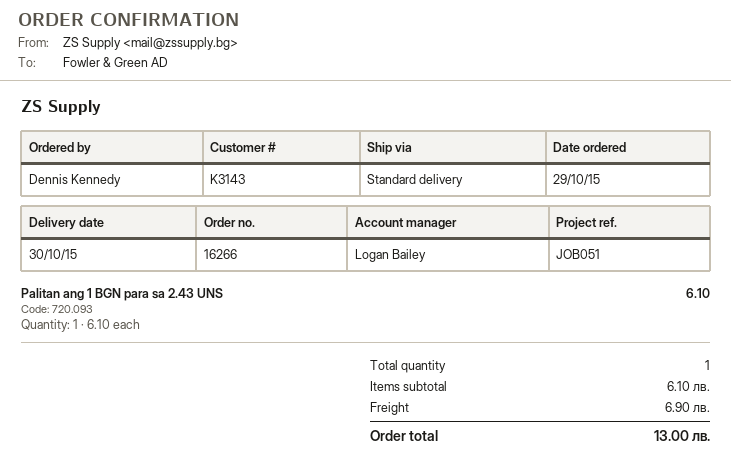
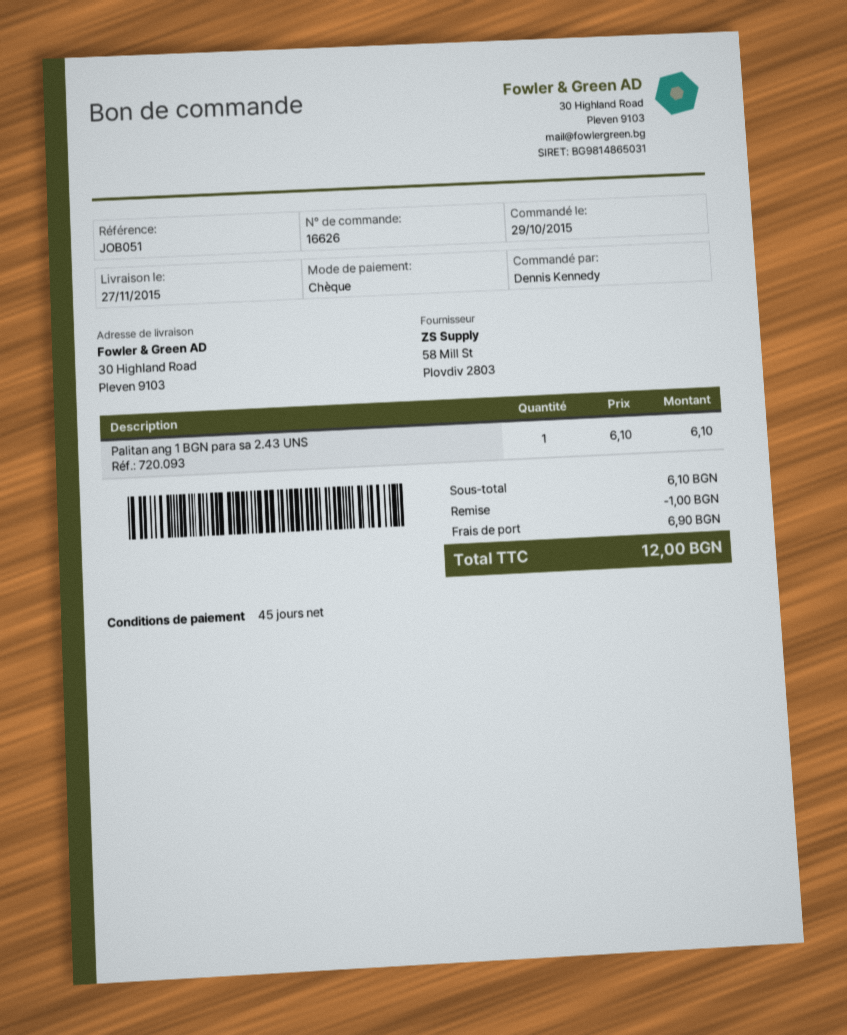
order number: 16266 -> 16626
delivery date: 2015-10-30 -> 2015-11-27
discount: none -> 1.00
total: 13.00 -> 12.00

